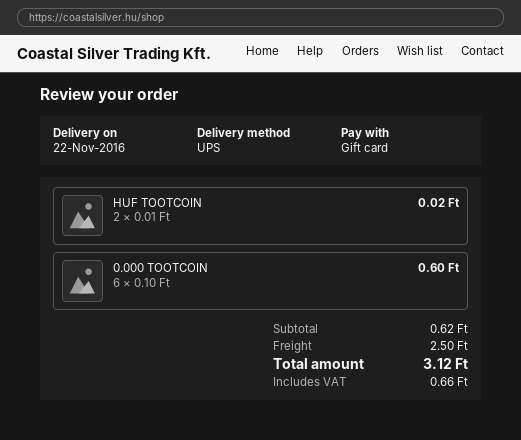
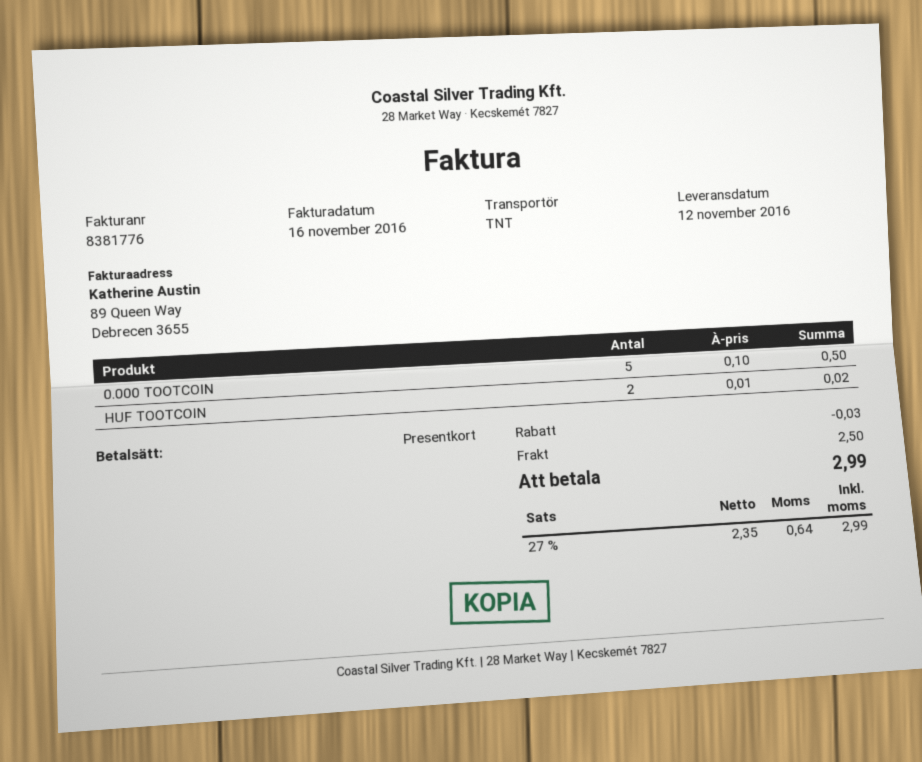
delivery date: 2016-11-22 -> 2016-11-12
shipping method: UPS -> TNT
0.000 TOOTCOIN: 6 x 0.10 = 0.60 -> 5 x 0.10 = 0.50
discount: none -> 0.03
tax: 0.66 -> 0.64
total: 3.12 -> 2.99

